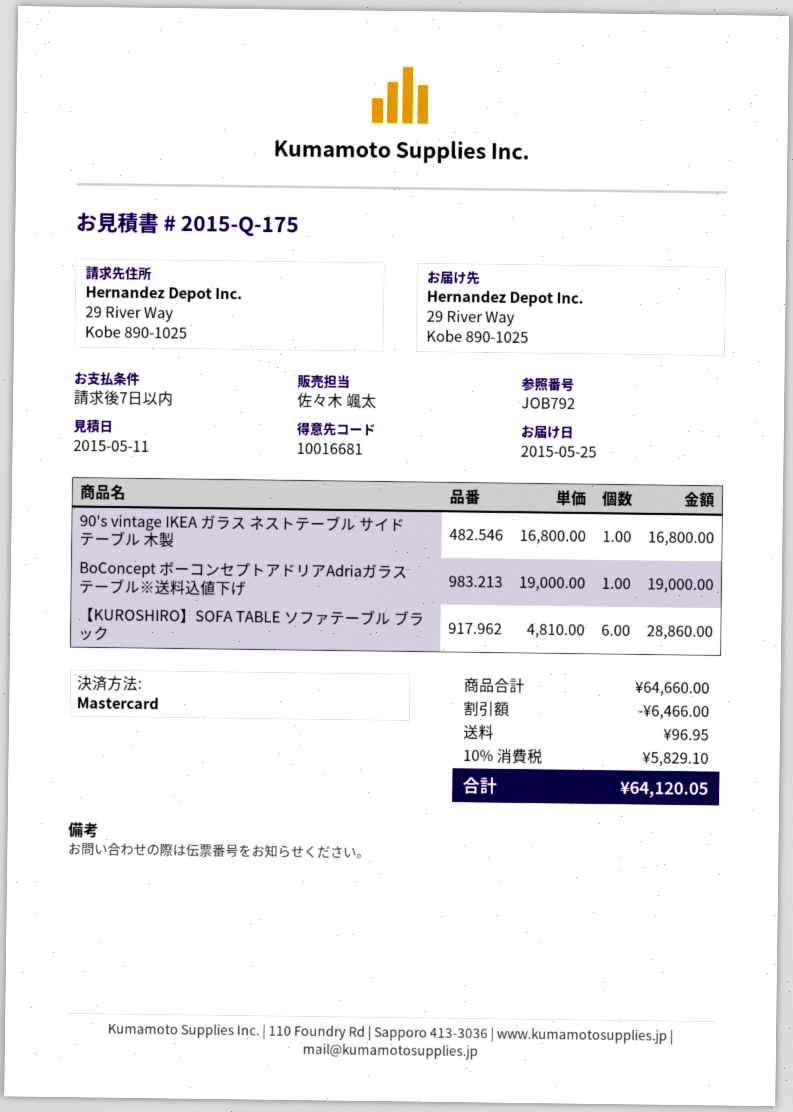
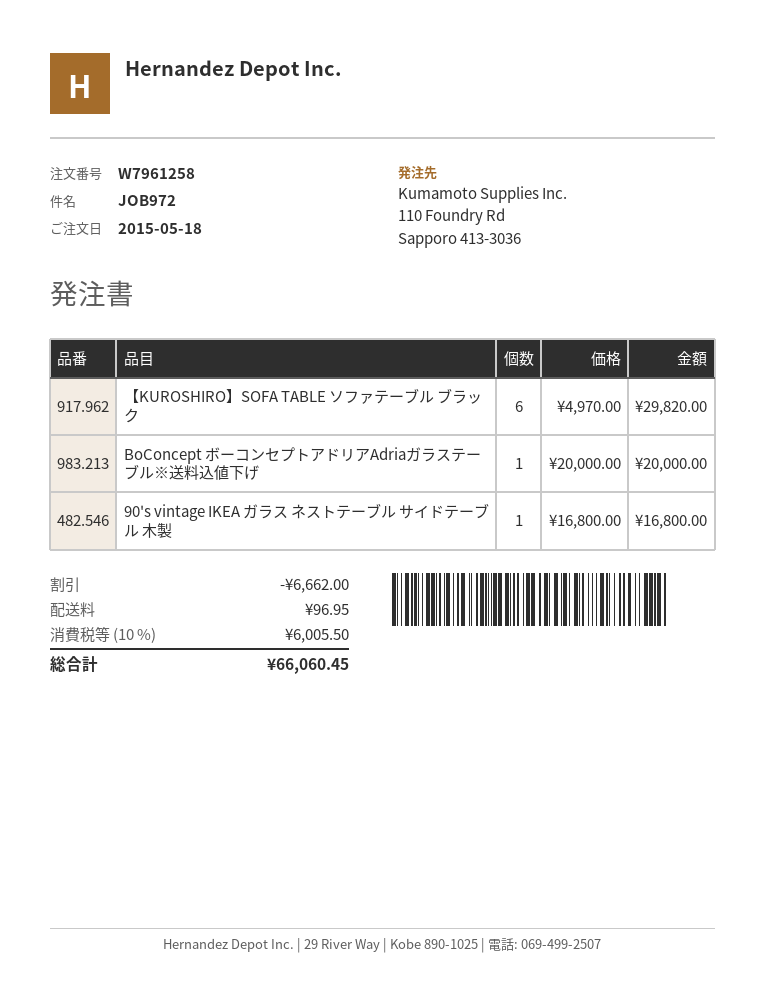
reference: JOB792 -> JOB972
BoConcept ボーコンセプトアドリアAdriaガラステーブル※送料込値下げ: 1 x 19000.00 = 19000.00 -> 1 x 20000.00 = 20000.00
【KUROSHIRO】SOFA TABLE ソファテーブル ブラック: 6 x 4810.00 = 28860.00 -> 6 x 4970.00 = 29820.00
discount: 6466.00 -> 6662.00
tax: 10% = 5829.10 -> 10% = 6005.50
total: 64120.05 -> 66060.45

